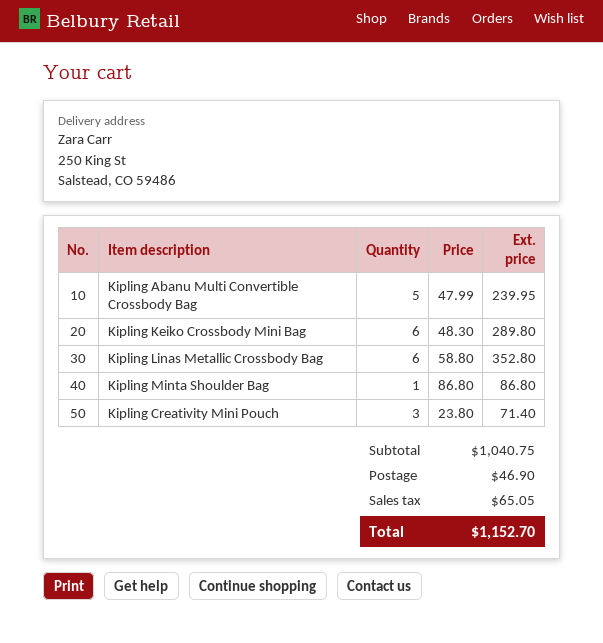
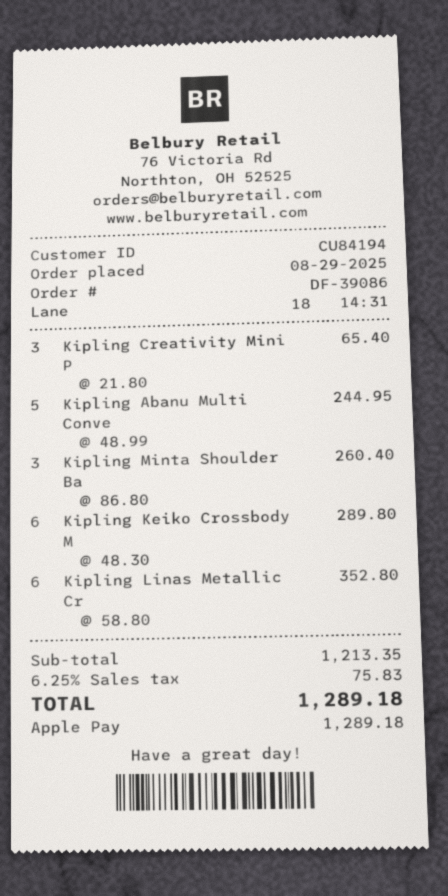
Kipling Abanu Multi Convertible Crossbody Bag: 5 x 47.99 = 239.95 -> 5 x 48.99 = 244.95
Kipling Minta Shoulder Bag: 1 x 86.80 = 86.80 -> 3 x 86.80 = 260.40
Kipling Creativity Mini Pouch: 3 x 23.80 = 71.40 -> 3 x 21.80 = 65.40
subtotal: 1040.75 -> 1213.35
shipping: 46.90 -> none
tax: 65.05 -> 75.83
total: 1152.70 -> 1289.18

